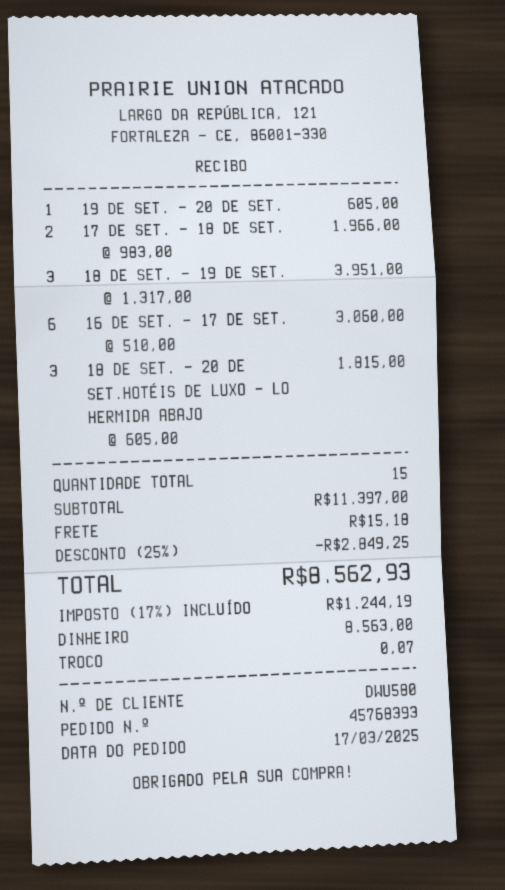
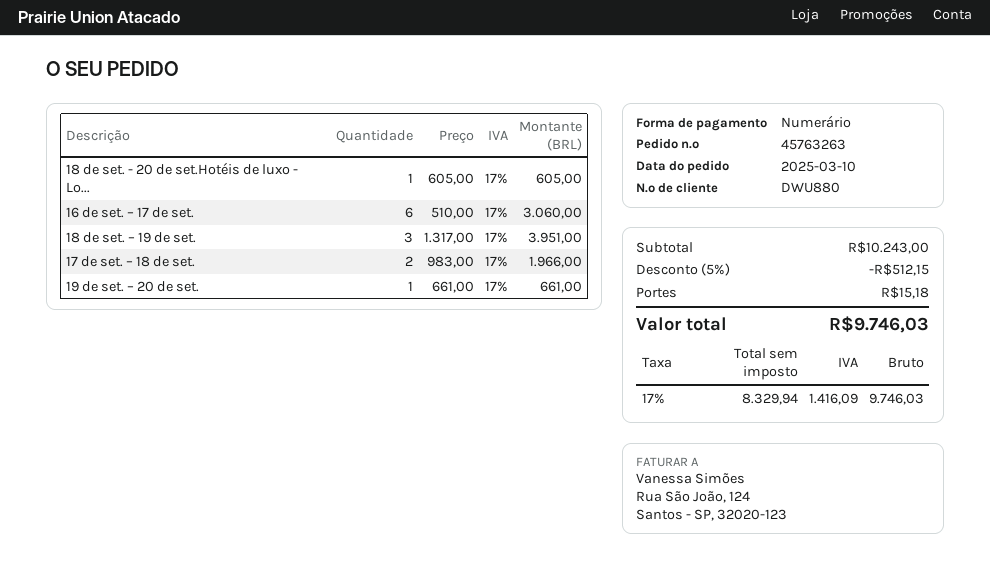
order number: 45768393 -> 45763263
order date: 2025-03-17 -> 2025-03-10
customer number: DWU580 -> DWU880
19 DE SET. – 20 DE SET.: 1 x 605.00 = 605.00 -> 1 x 661.00 = 661.00
18 DE SET. - 20 DE SET.HOTÉIS DE LUXO - LO HERMIDA ABAJO: 3 x 605.00 = 1815.00 -> 1 x 605.00 = 605.00
subtotal: 11397.00 -> 10243.00
discount: 25% = 2849.25 -> 5% = 512.15
tax: 17% = 1244.19 -> 17% = 1416.09
total: 8562.93 -> 9746.03

